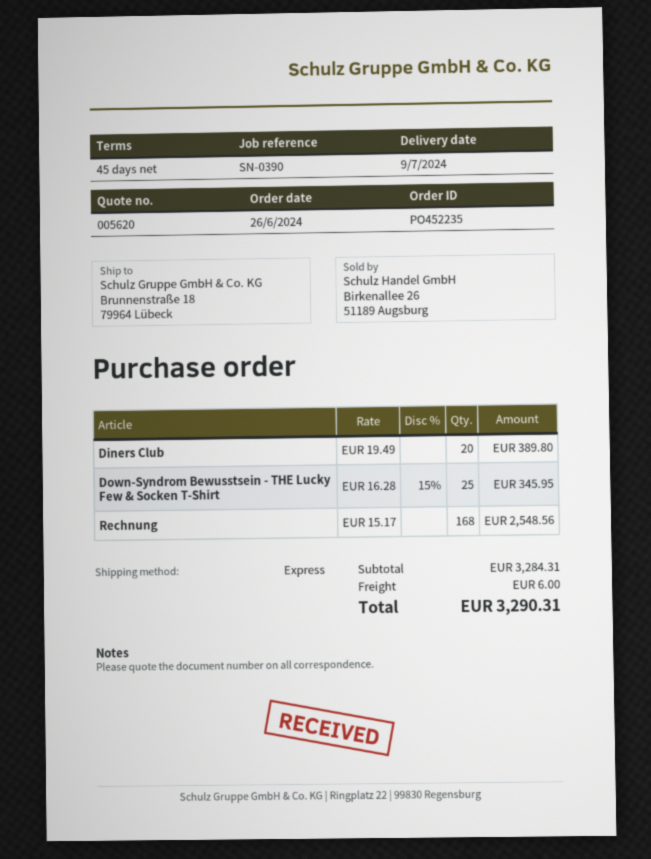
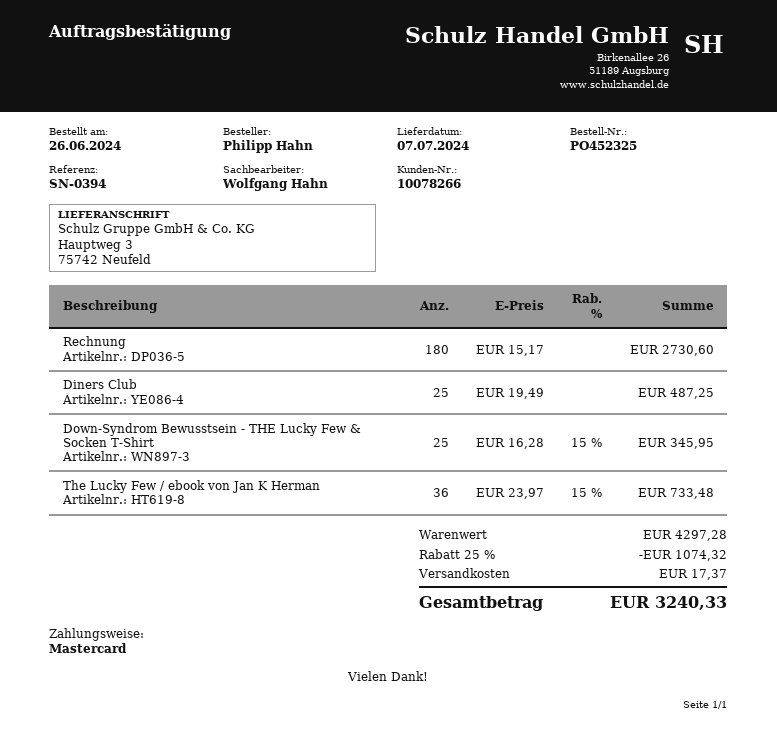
order number: PO452235 -> PO452325
delivery date: 2024-07-09 -> 2024-07-07
reference: SN-0390 -> SN-0394
ship to: Brunnenstraße 18, 79964 Lübeck -> Hauptweg 3, 75742 Neufeld
Diners Club: 20 x 19.49 = 389.80 -> 25 x 19.49 = 487.25
Rechnung: 168 x 15.17 = 2548.56 -> 180 x 15.17 = 2730.60
The Lucky Few / ebook von Jan K Herman: none -> 36 x 23.97 - 15% = 733.48
subtotal: 3284.31 -> 4297.28
discount: none -> 25% = 1074.32
shipping: 6.00 -> 17.37
total: 3290.31 -> 3240.33

